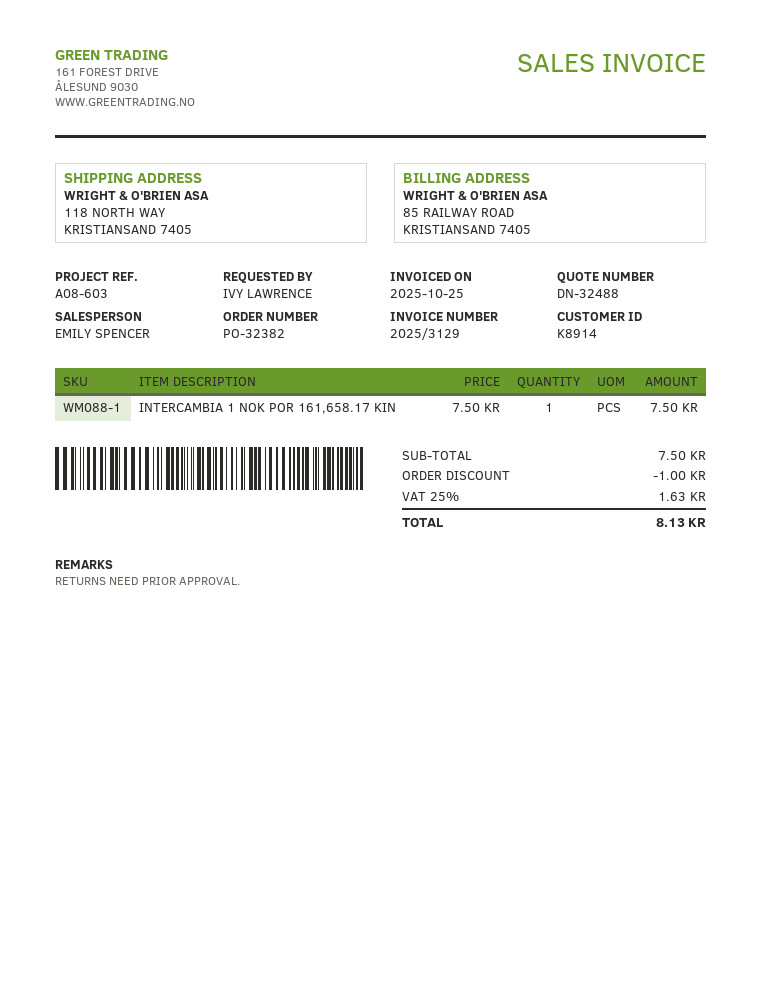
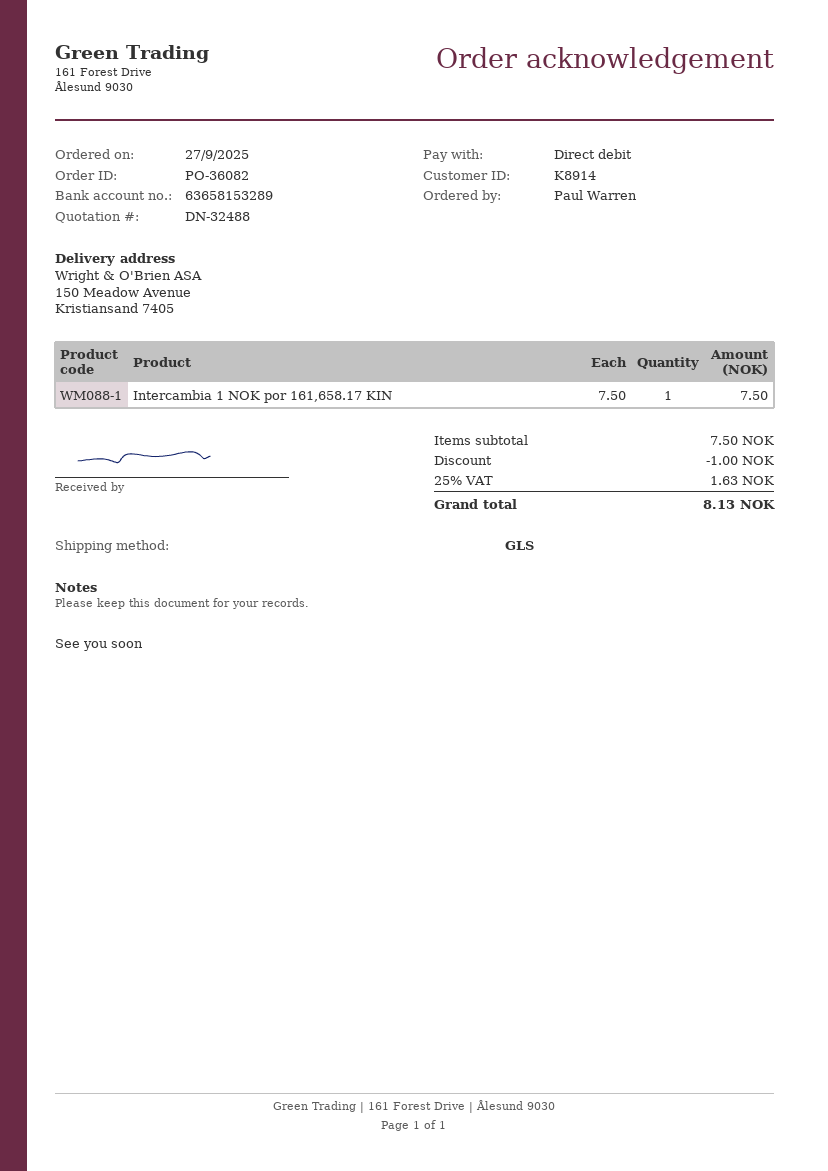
order number: PO-32382 -> PO-36082
ordered by: IVY LAWRENCE -> Paul Warren
ship to: 118 NORTH WAY, KRISTIANSAND 7405 -> 150 Meadow Avenue, Kristiansand 7405

